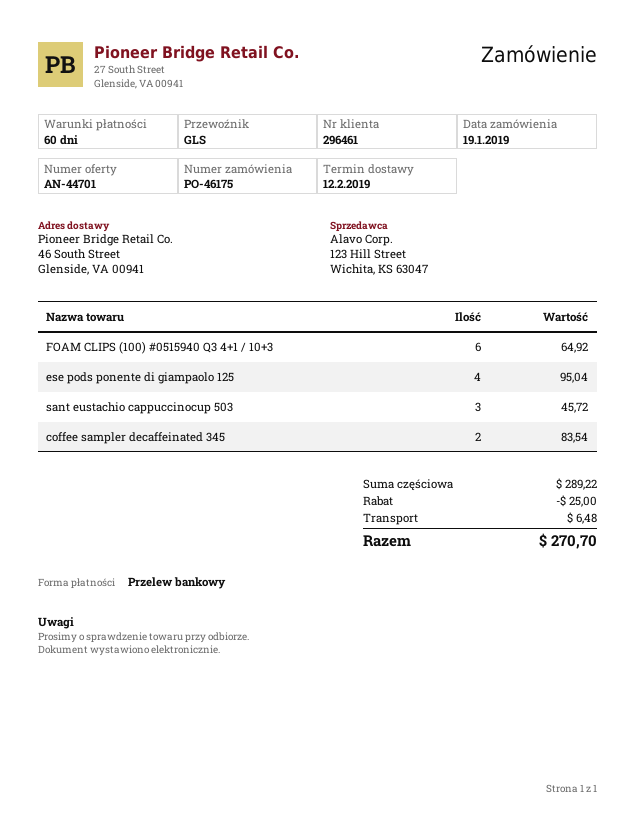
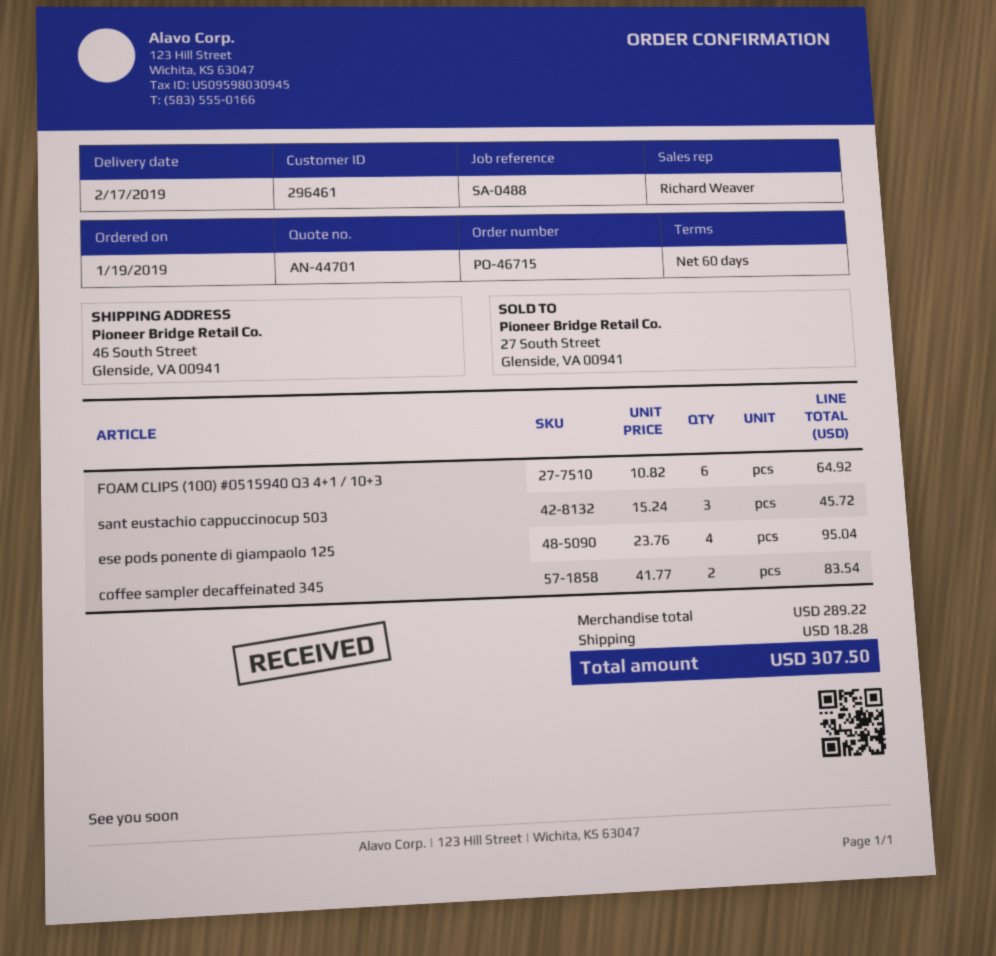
order number: PO-46175 -> PO-46715
delivery date: 2019-02-12 -> 2019-02-17
discount: 25.00 -> none
shipping: 6.48 -> 18.28
total: 270.70 -> 307.50

